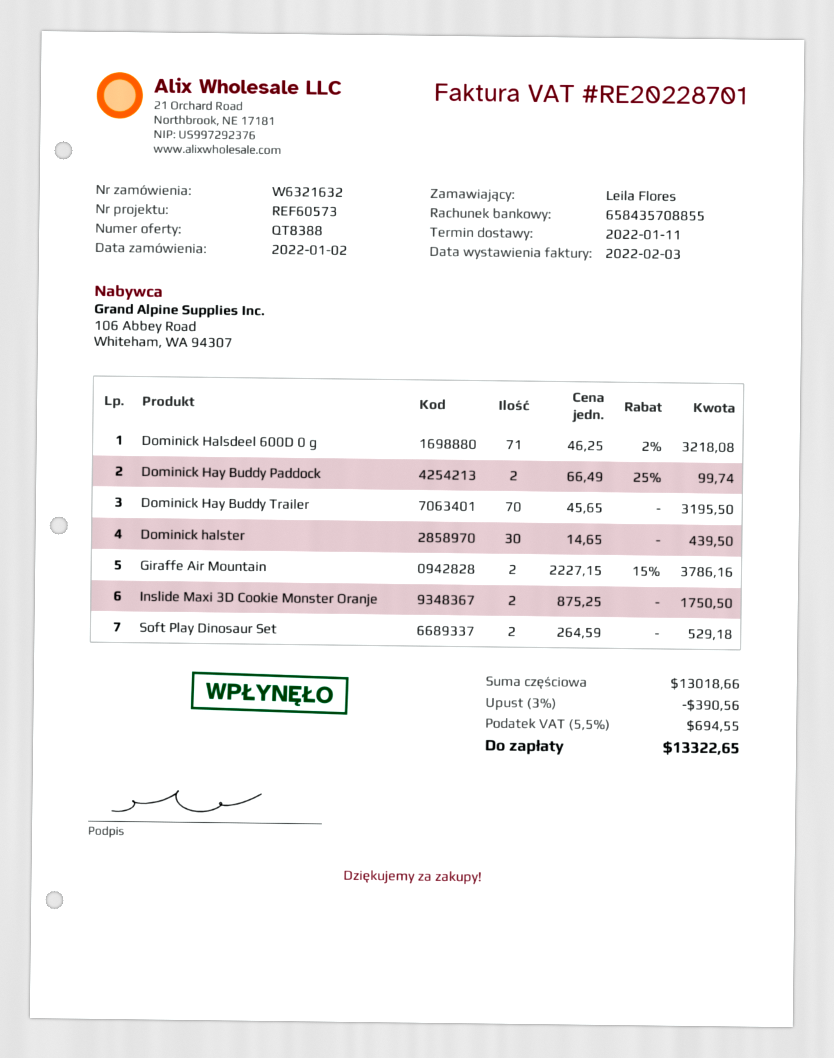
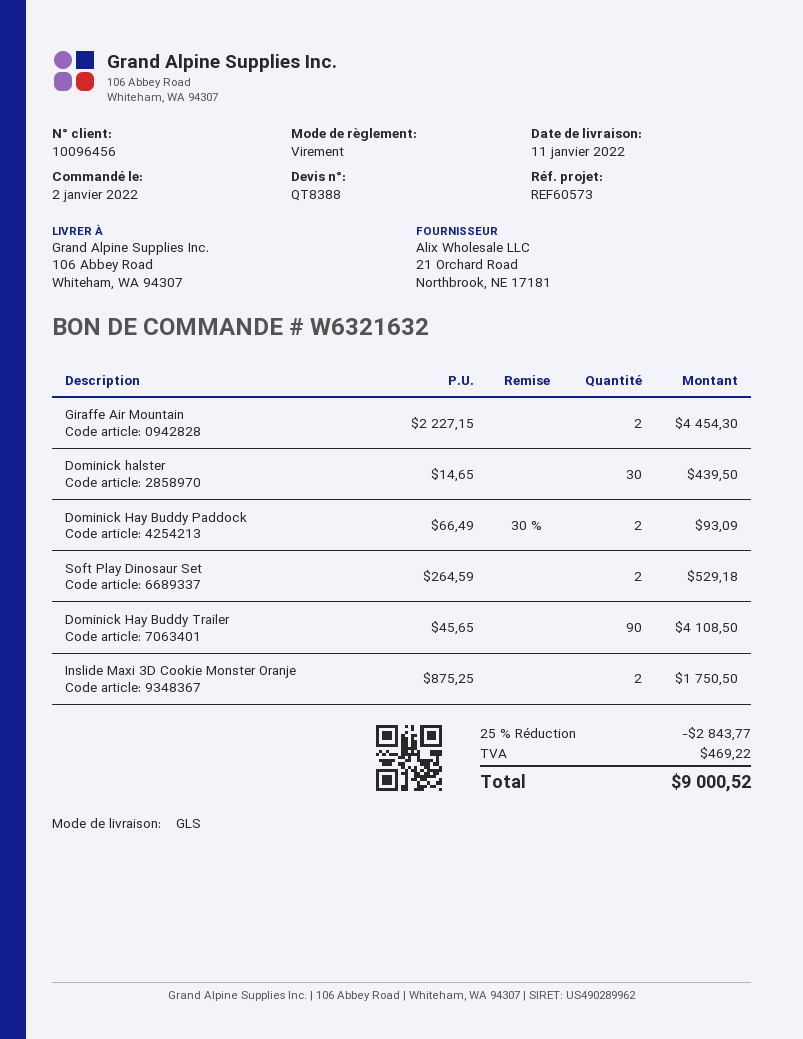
Dominick Halsdeel 600D 0 g: 71 x 46.25 - 2% = 3218.08 -> none
Dominick Hay Buddy Paddock: 2 x 66.49 - 25% = 99.74 -> 2 x 66.49 - 30% = 93.09
Dominick Hay Buddy Trailer: 70 x 45.65 = 3195.50 -> 90 x 45.65 = 4108.50
Giraffe Air Mountain: 2 x 2227.15 - 15% = 3786.16 -> 2 x 2227.15 = 4454.30
discount: 3% = 390.56 -> 25% = 2843.77
tax: 694.55 -> 469.22
total: 13322.65 -> 9000.52

